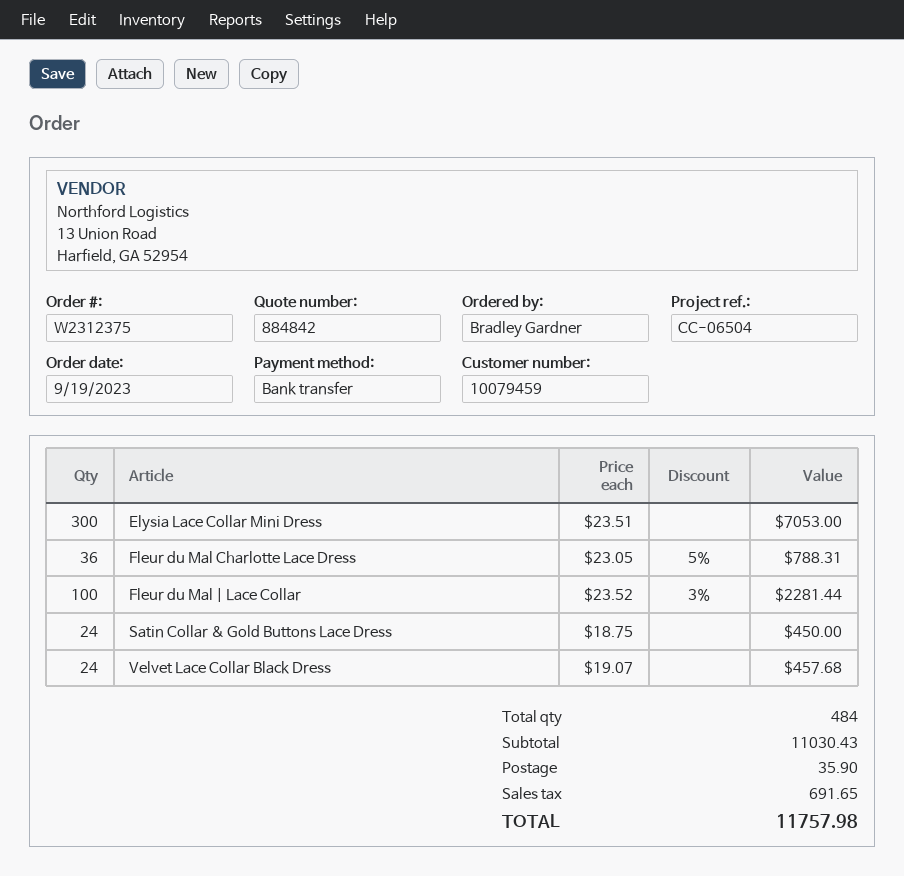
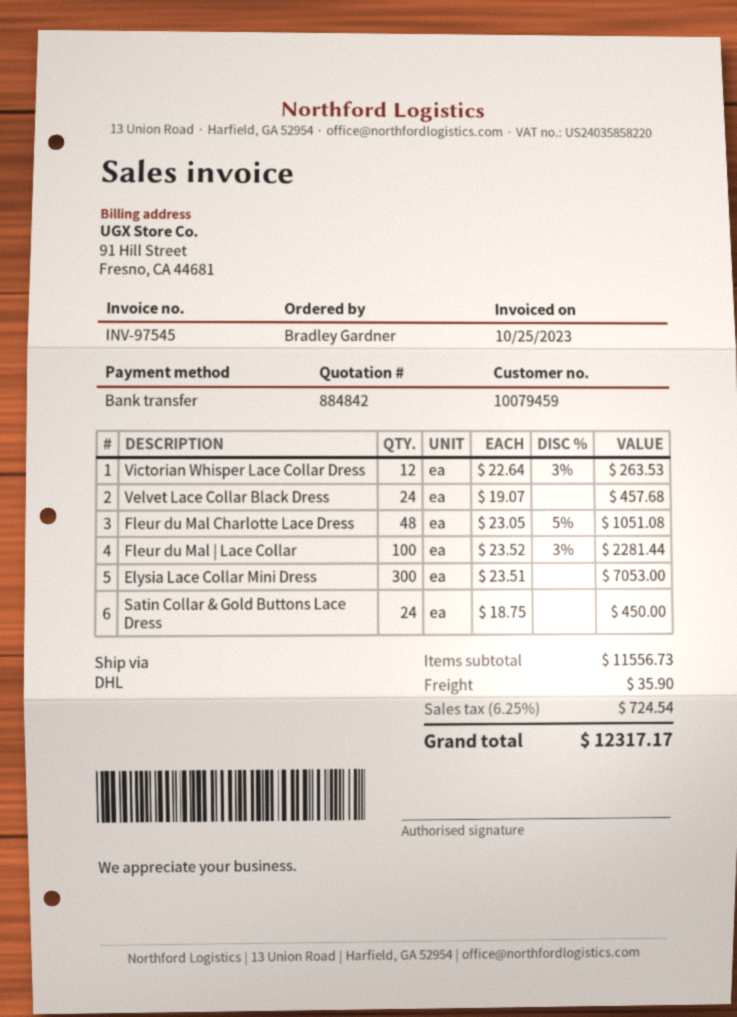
Fleur du Mal Charlotte Lace Dress: 36 x 23.05 - 5% = 788.31 -> 48 x 23.05 - 5% = 1051.08
Victorian Whisper Lace Collar Dress: none -> 12 x 22.64 - 3% = 263.53
subtotal: 11030.43 -> 11556.73
tax: 691.65 -> 724.54
total: 11757.98 -> 12317.17

